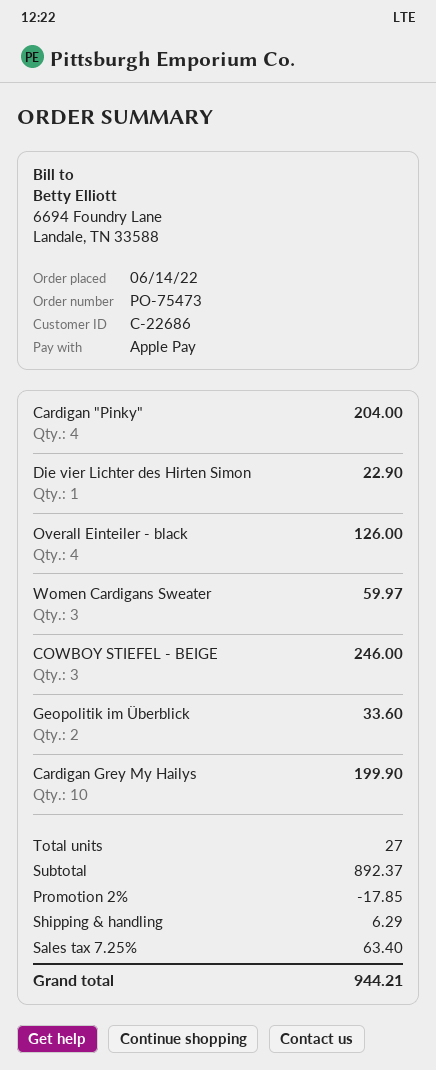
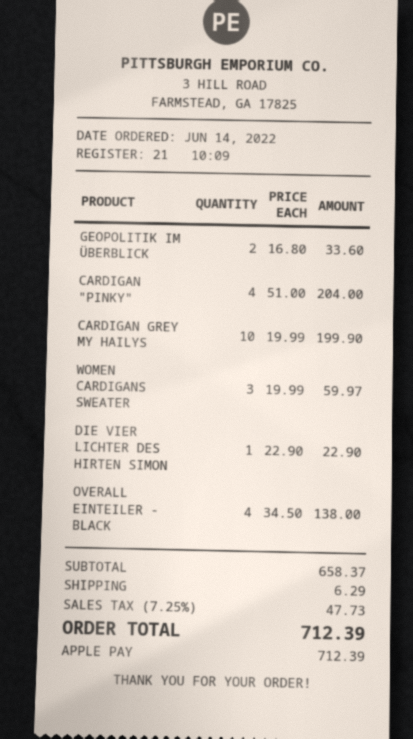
Overall Einteiler - black: 4 for 126.00 -> 4 for 138.00
COWBOY STIEFEL - BEIGE: 3 for 246.00 -> none
subtotal: 892.37 -> 658.37
discount: 2% = 17.85 -> none
tax: 7.25% = 63.40 -> 7.25% = 47.73
total: 944.21 -> 712.39

